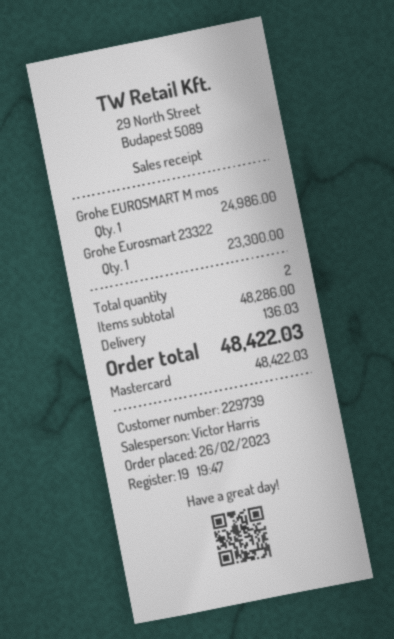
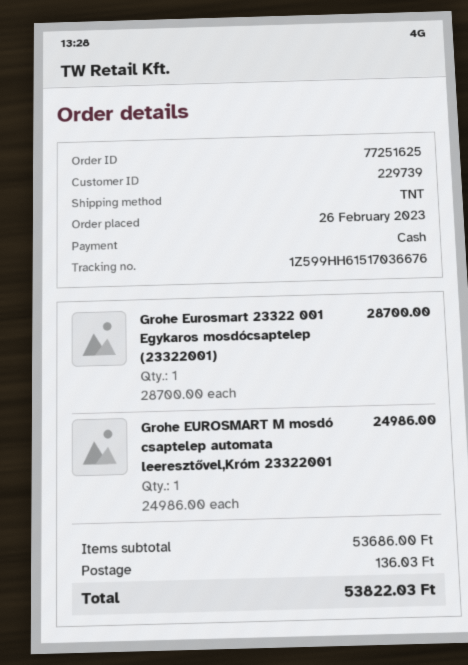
payment method: Mastercard -> cash
Grohe Eurosmart 23322: 1 for 23300.00 -> 1 for 28700.00
subtotal: 48286.00 -> 53686.00
total: 48422.03 -> 53822.03

